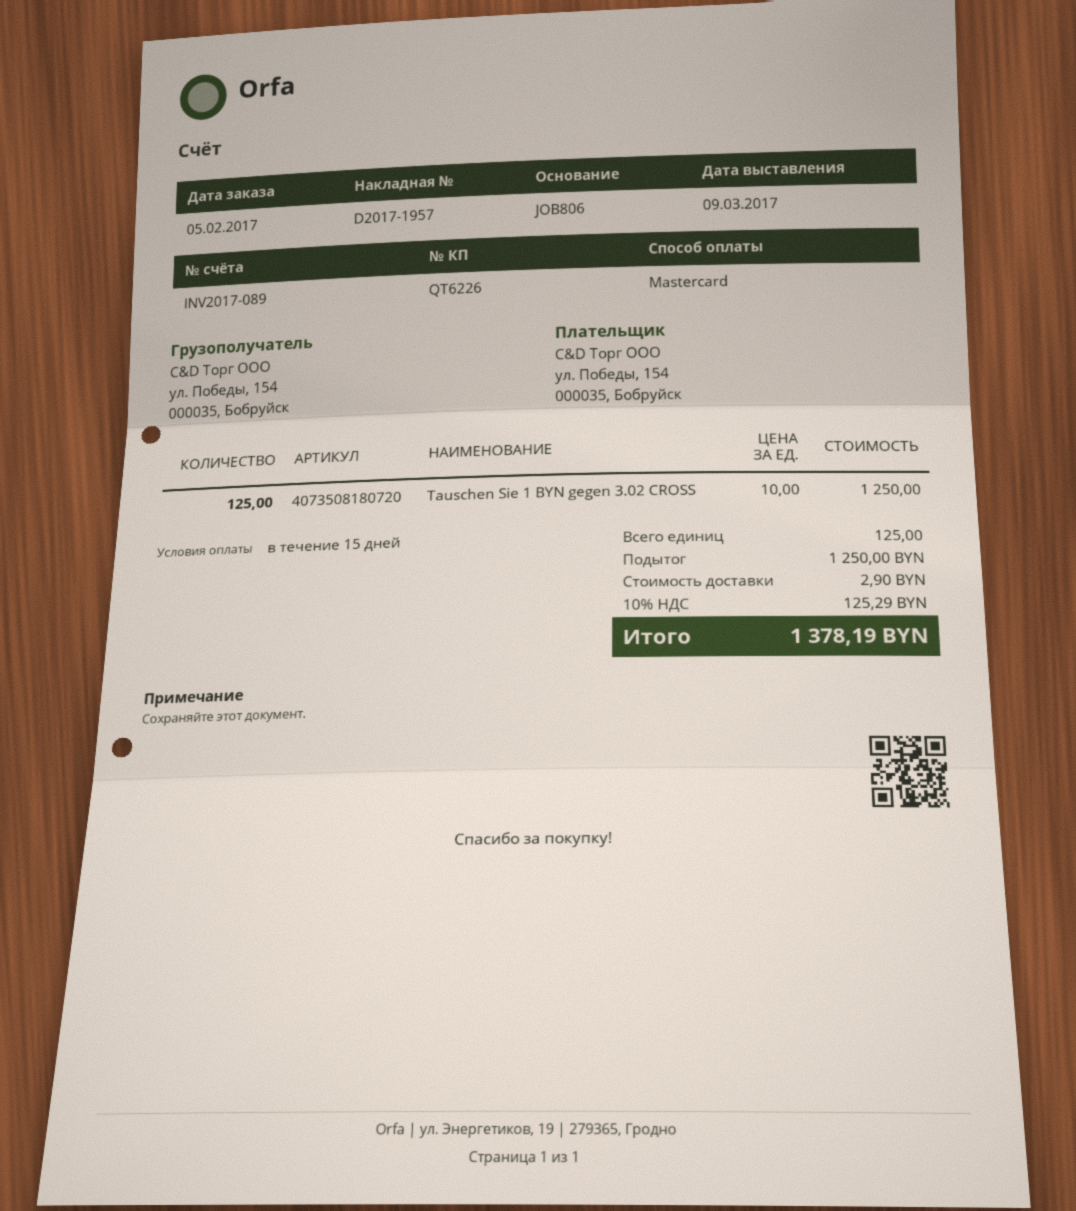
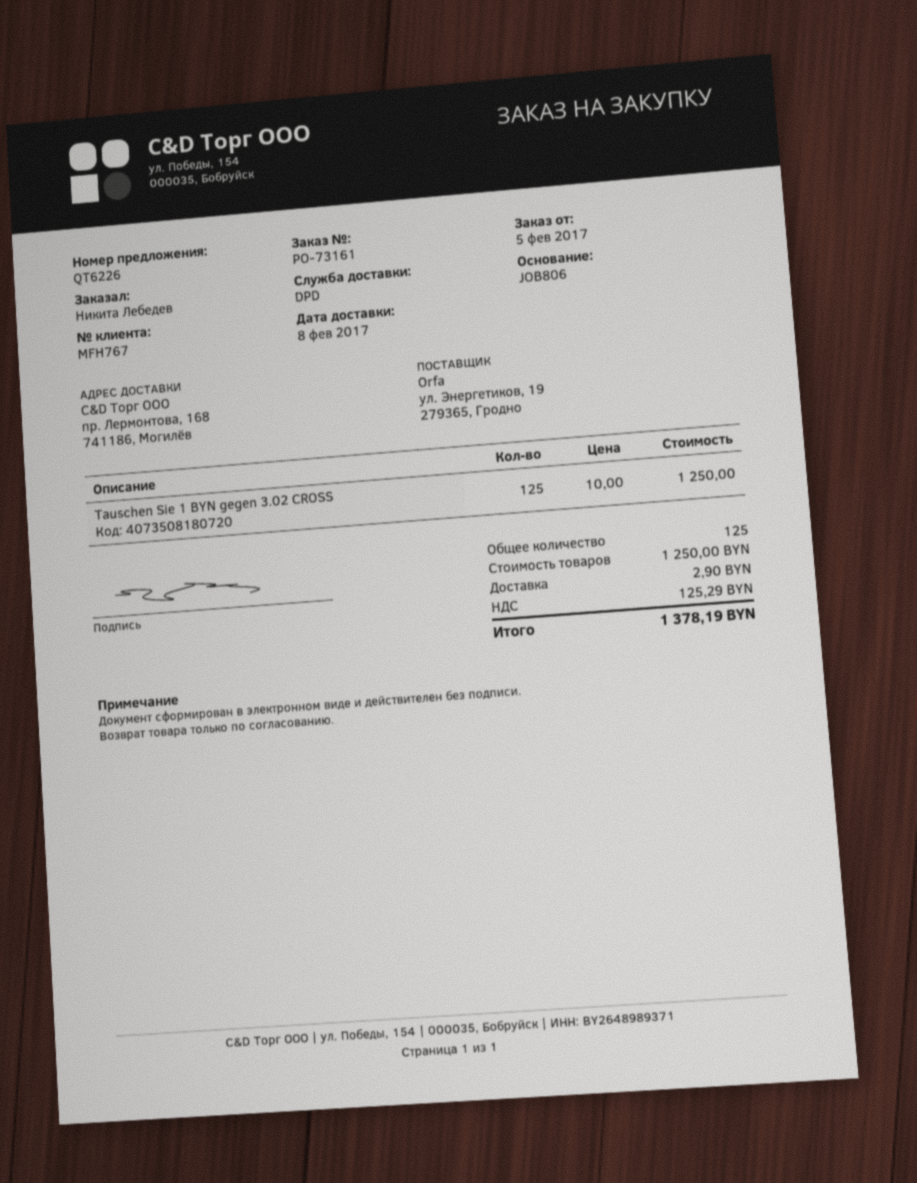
ship to: ул. Победы, 154, 000035, Бобруйск -> пр. Лермонтова, 168, 741186, Могилёв

